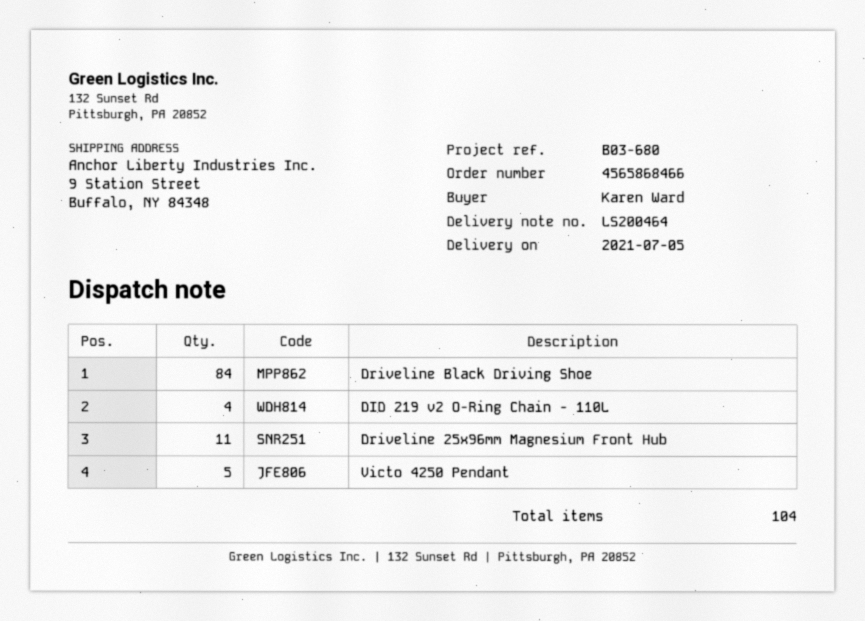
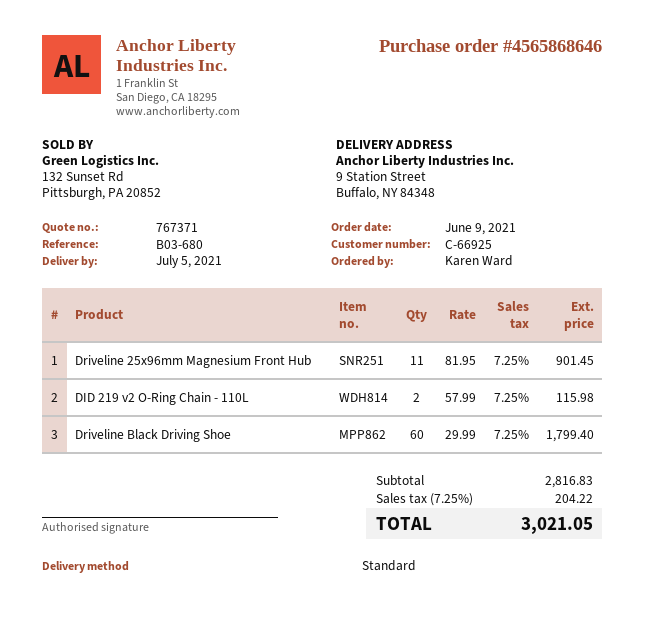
order number: 4565868466 -> 4565868646
Driveline Black Driving Shoe: 84 -> 60
DID 219 v2 O-Ring Chain - 110L: 4 -> 2
Victo 4250 Pendant: 5 -> none

